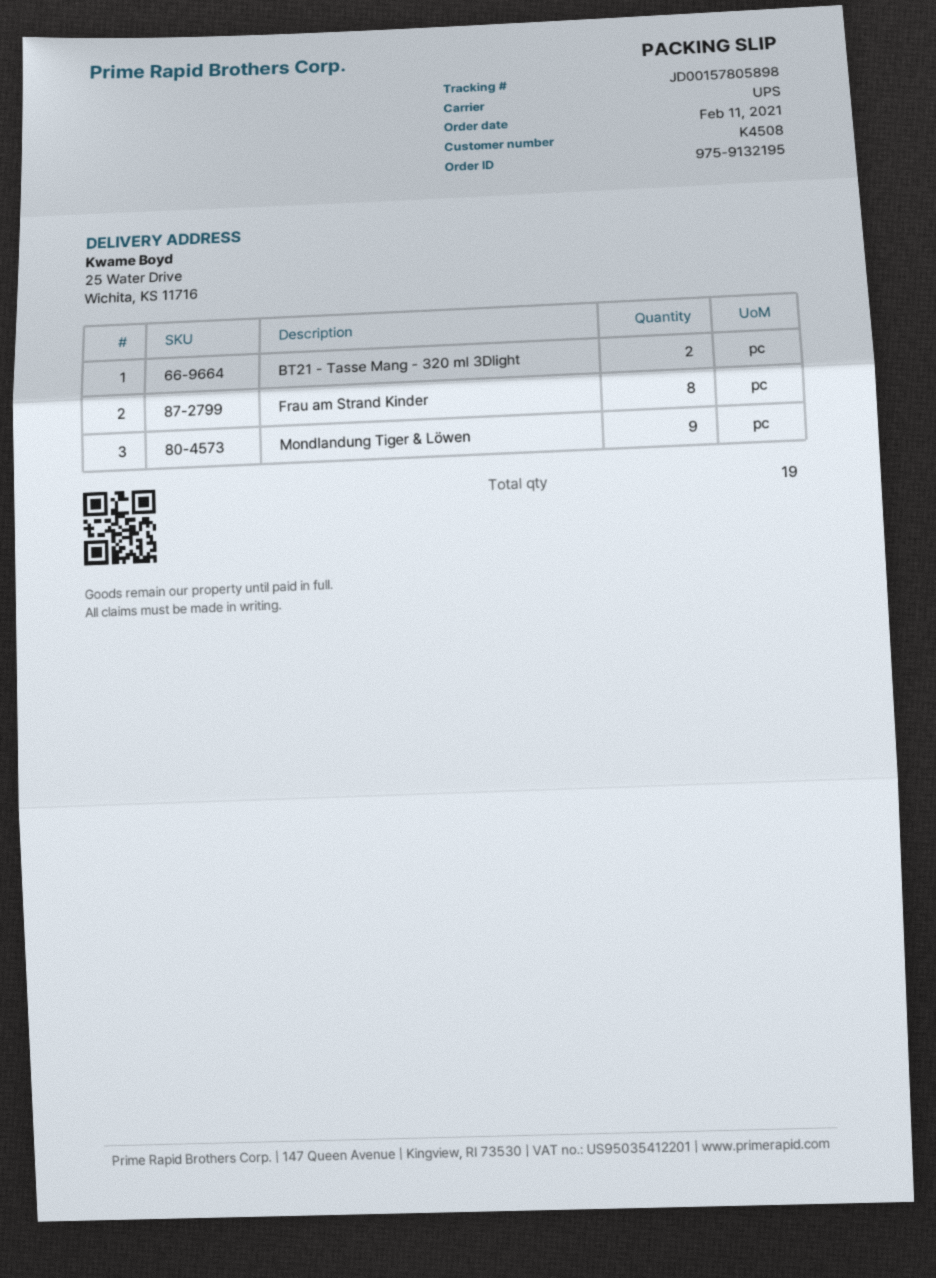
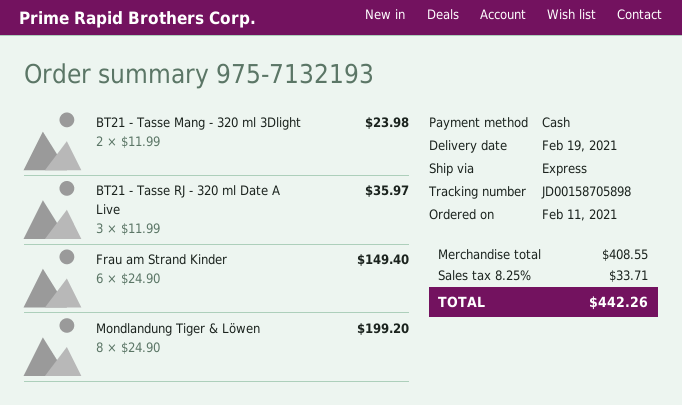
order number: 975-9132195 -> 975-7132193
shipping method: UPS -> express
tracking number: JD00157805898 -> JD00158705898
Frau am Strand Kinder: 8 -> 6
Mondlandung Tiger & Löwen: 9 -> 8
BT21 - Tasse RJ - 320 ml Date A Live: none -> 3

